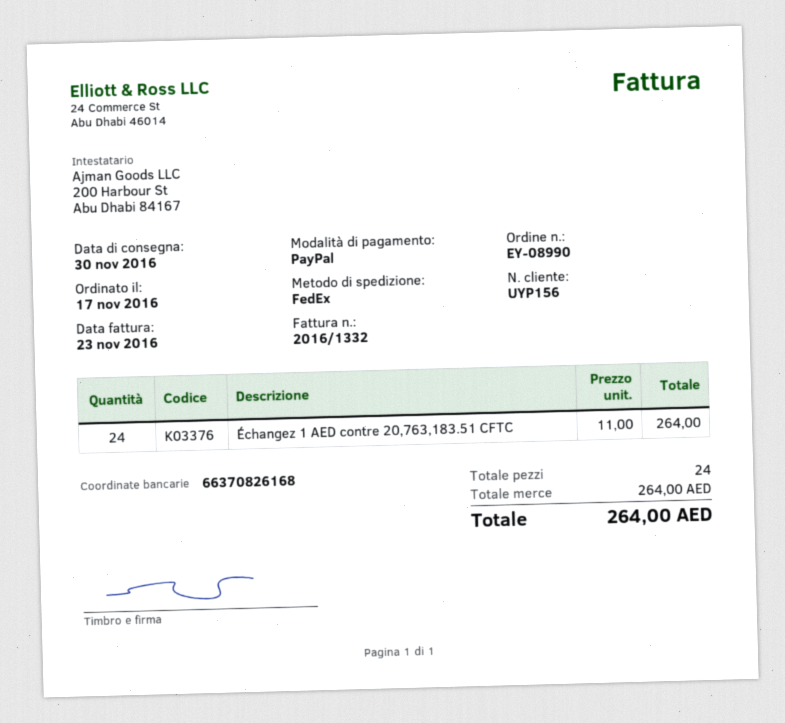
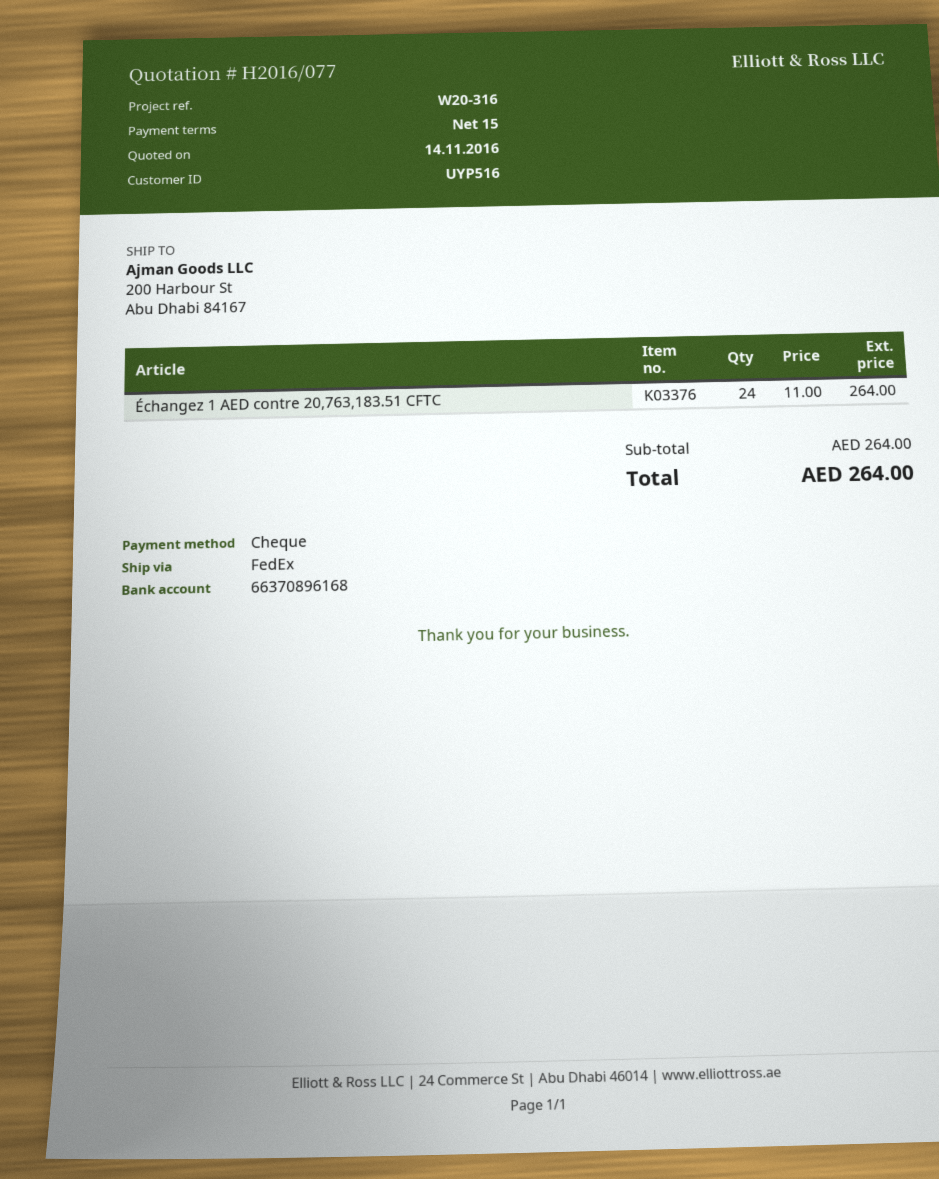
customer number: UYP156 -> UYP516
payment method: PayPal -> cheque
bank account: 66370826168 -> 66370896168

